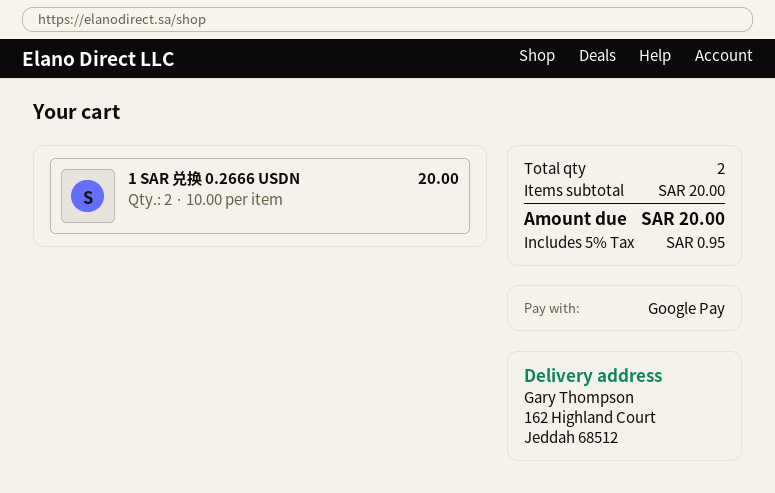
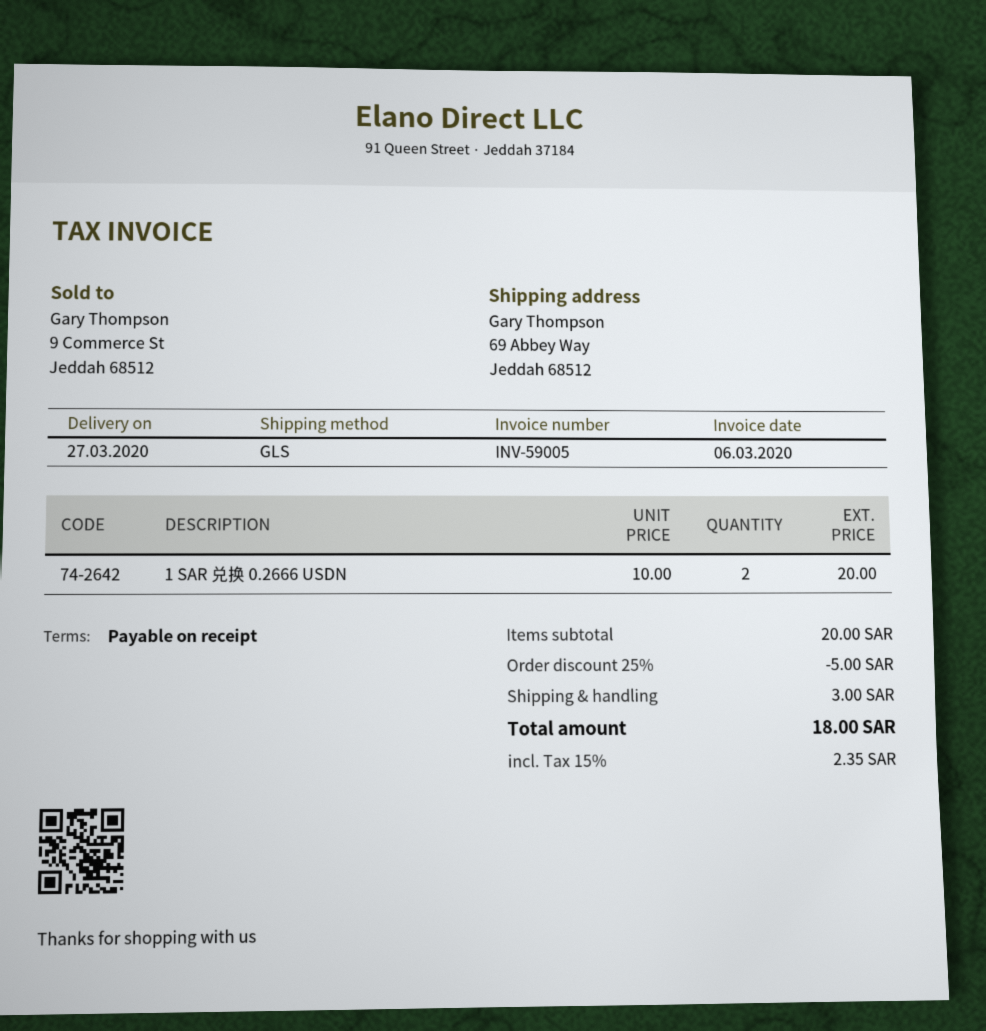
ship to: 162 Highland Court, Jeddah 68512 -> 69 Abbey Way, Jeddah 68512
discount: none -> 25% = 5.00
shipping: none -> 3.00
tax: 5% = 0.95 -> 15% = 2.35
total: 20.00 -> 18.00

